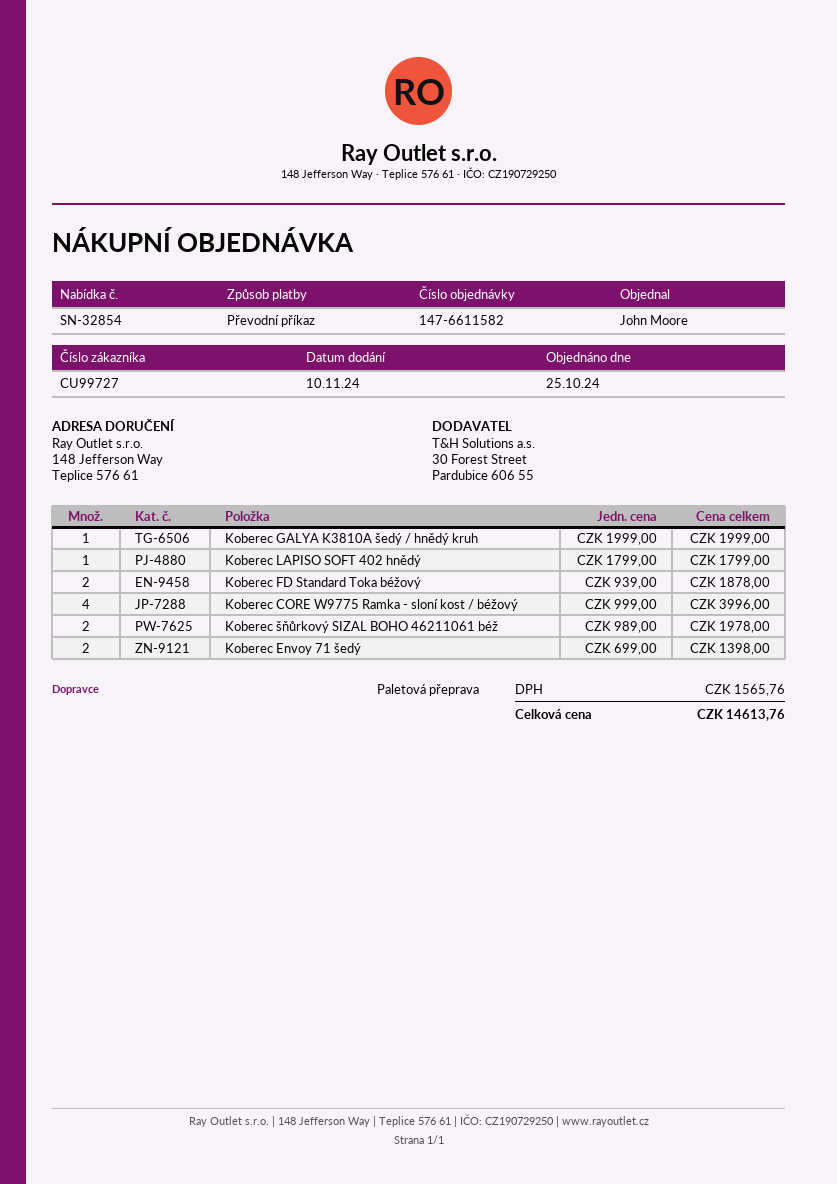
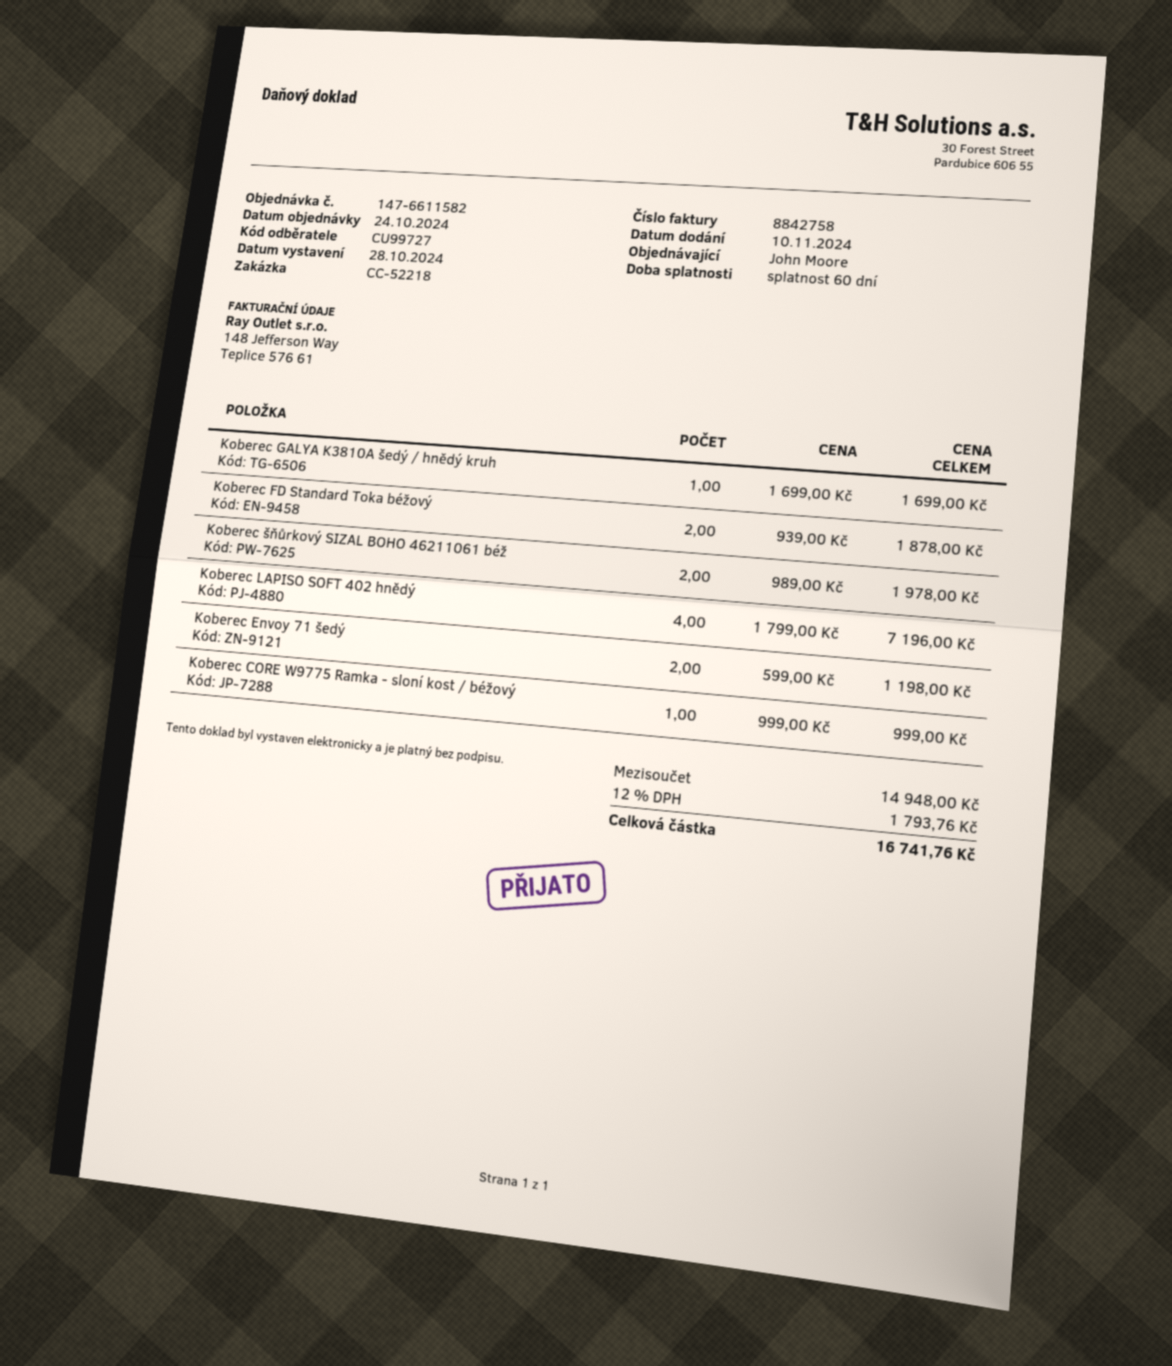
order date: 2024-10-25 -> 2024-10-24
Koberec GALYA K3810A šedý / hnědý kruh: 1 x 1999.00 = 1999.00 -> 1 x 1699.00 = 1699.00
Koberec LAPISO SOFT 402 hnědý: 1 x 1799.00 = 1799.00 -> 4 x 1799.00 = 7196.00
Koberec CORE W9775 Ramka - sloní kost / béžový: 4 x 999.00 = 3996.00 -> 1 x 999.00 = 999.00
Koberec Envoy 71 šedý: 2 x 699.00 = 1398.00 -> 2 x 599.00 = 1198.00
tax: 1565.76 -> 1793.76
total: 14613.76 -> 16741.76

